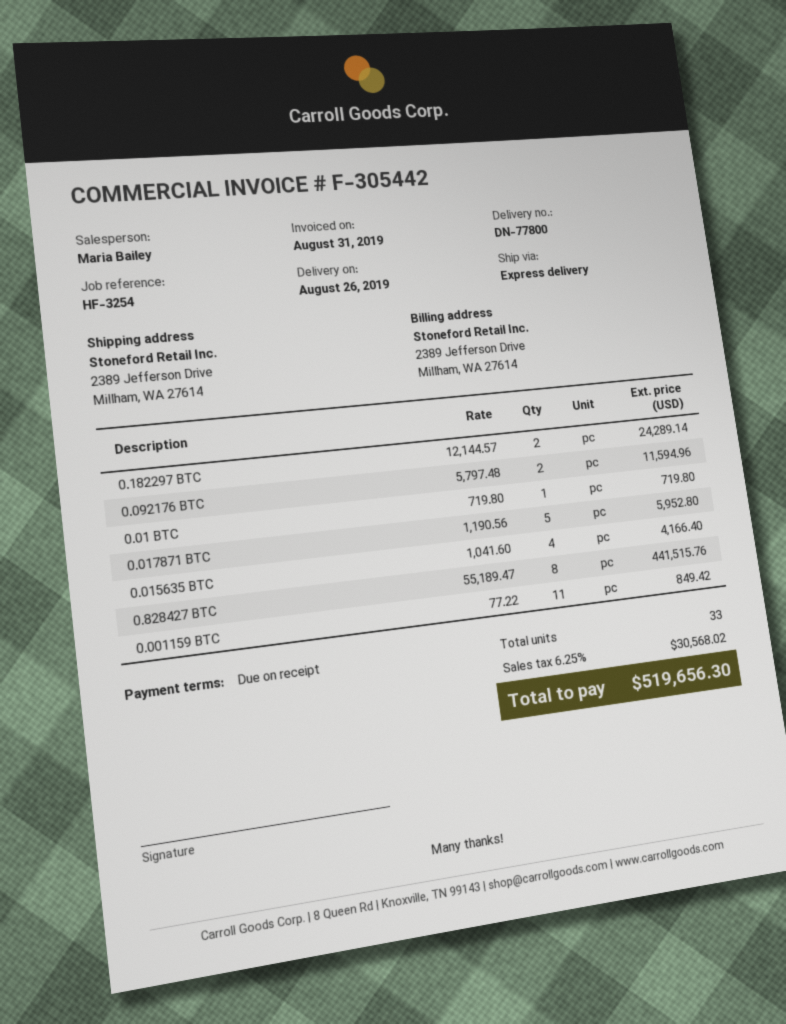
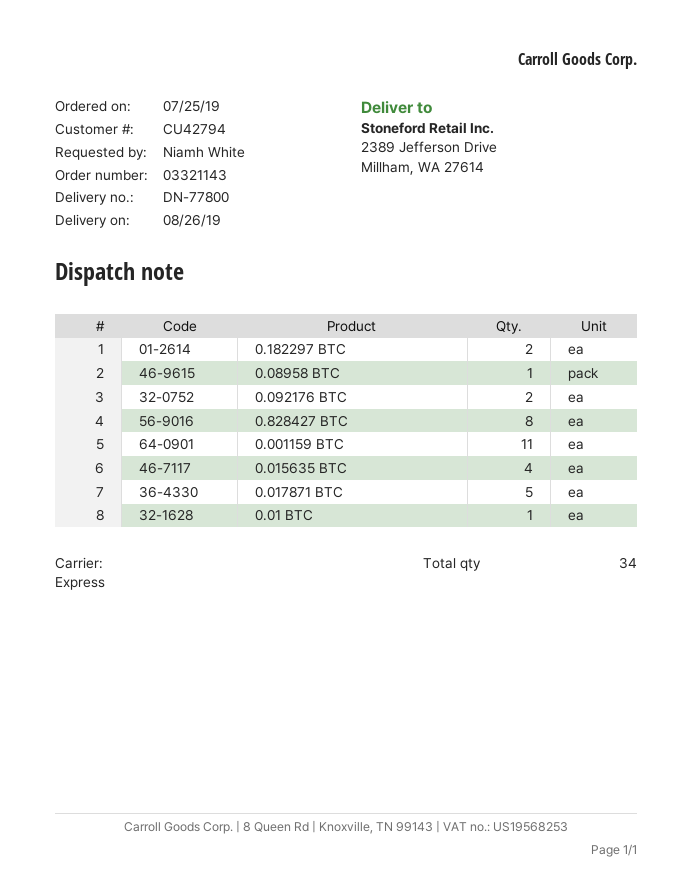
0.08958 BTC: none -> 1
total quantity: 33 -> 34

